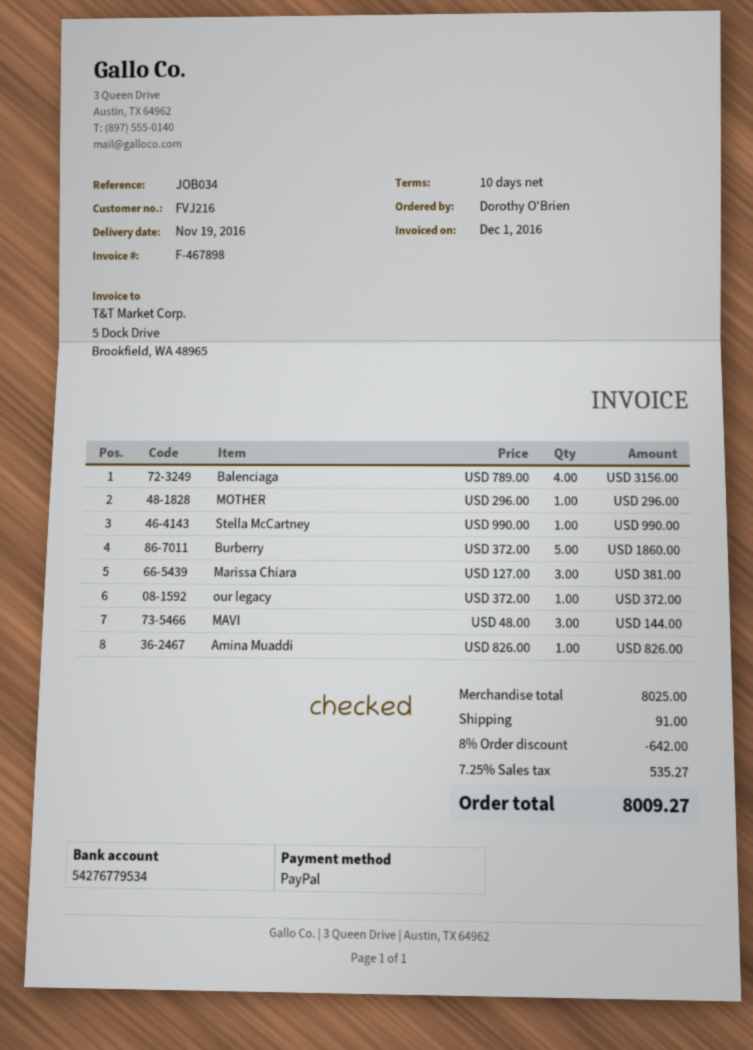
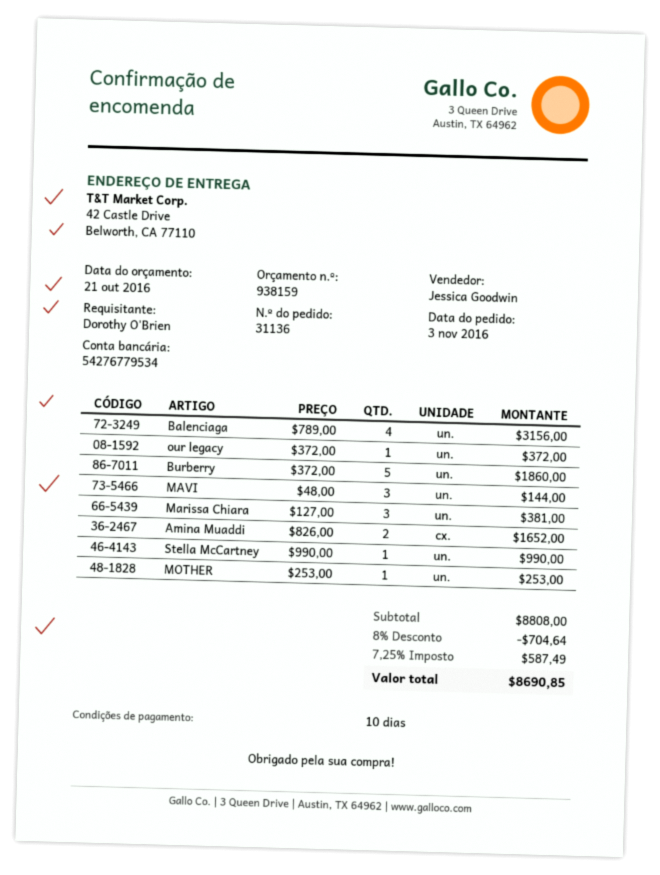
MOTHER: 1 x 296.00 = 296.00 -> 1 x 253.00 = 253.00
Amina Muaddi: 1 x 826.00 = 826.00 -> 2 x 826.00 = 1652.00
subtotal: 8025.00 -> 8808.00
discount: 8% = 642.00 -> 8% = 704.64
shipping: 91.00 -> none
tax: 7.25% = 535.27 -> 7.25% = 587.49
total: 8009.27 -> 8690.85

